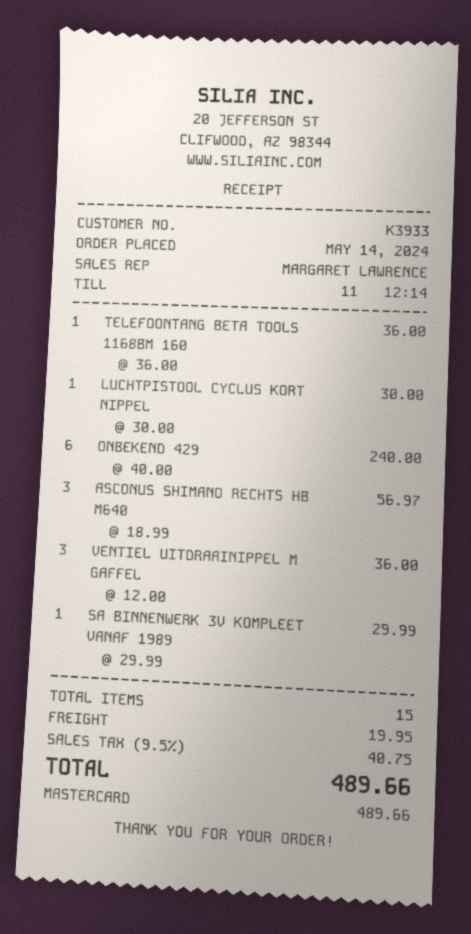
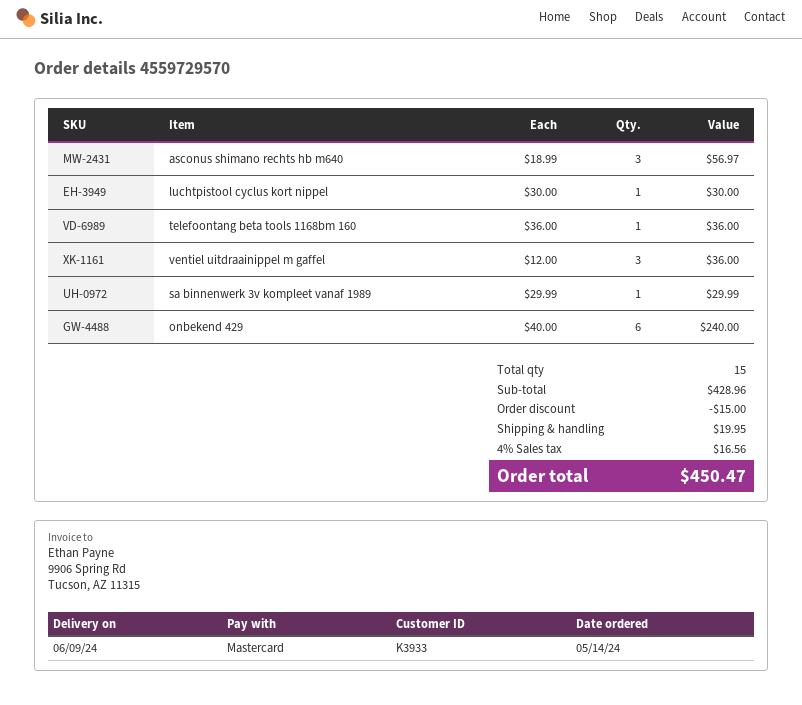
discount: none -> 15.00
tax: 9.5% = 40.75 -> 4% = 16.56
total: 489.66 -> 450.47

